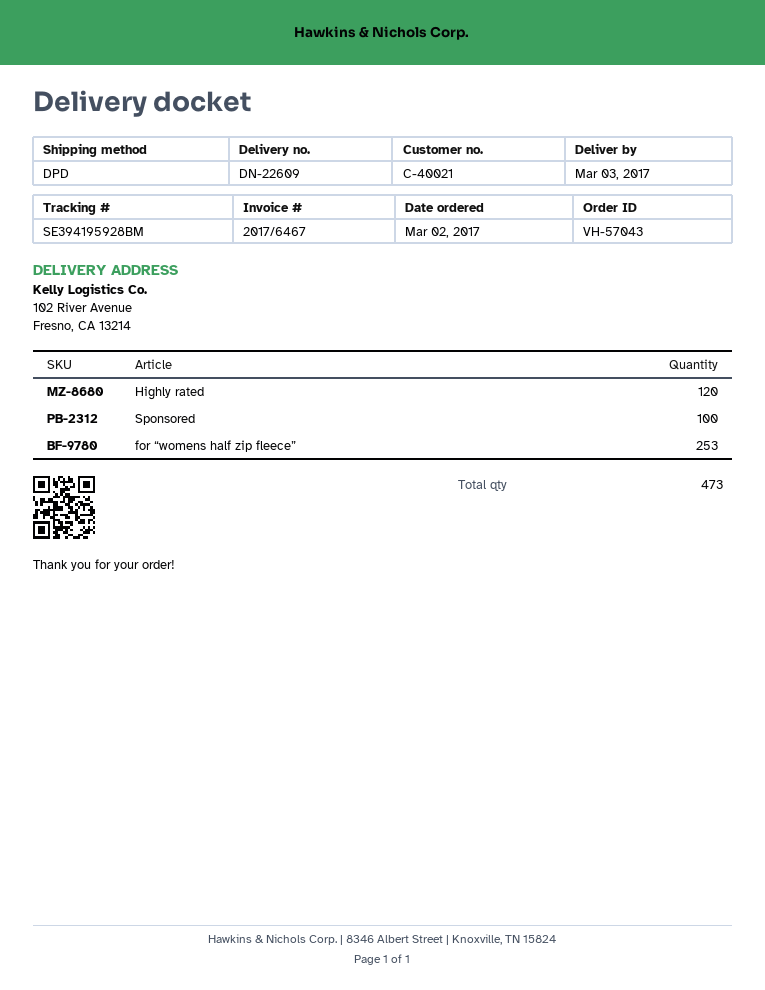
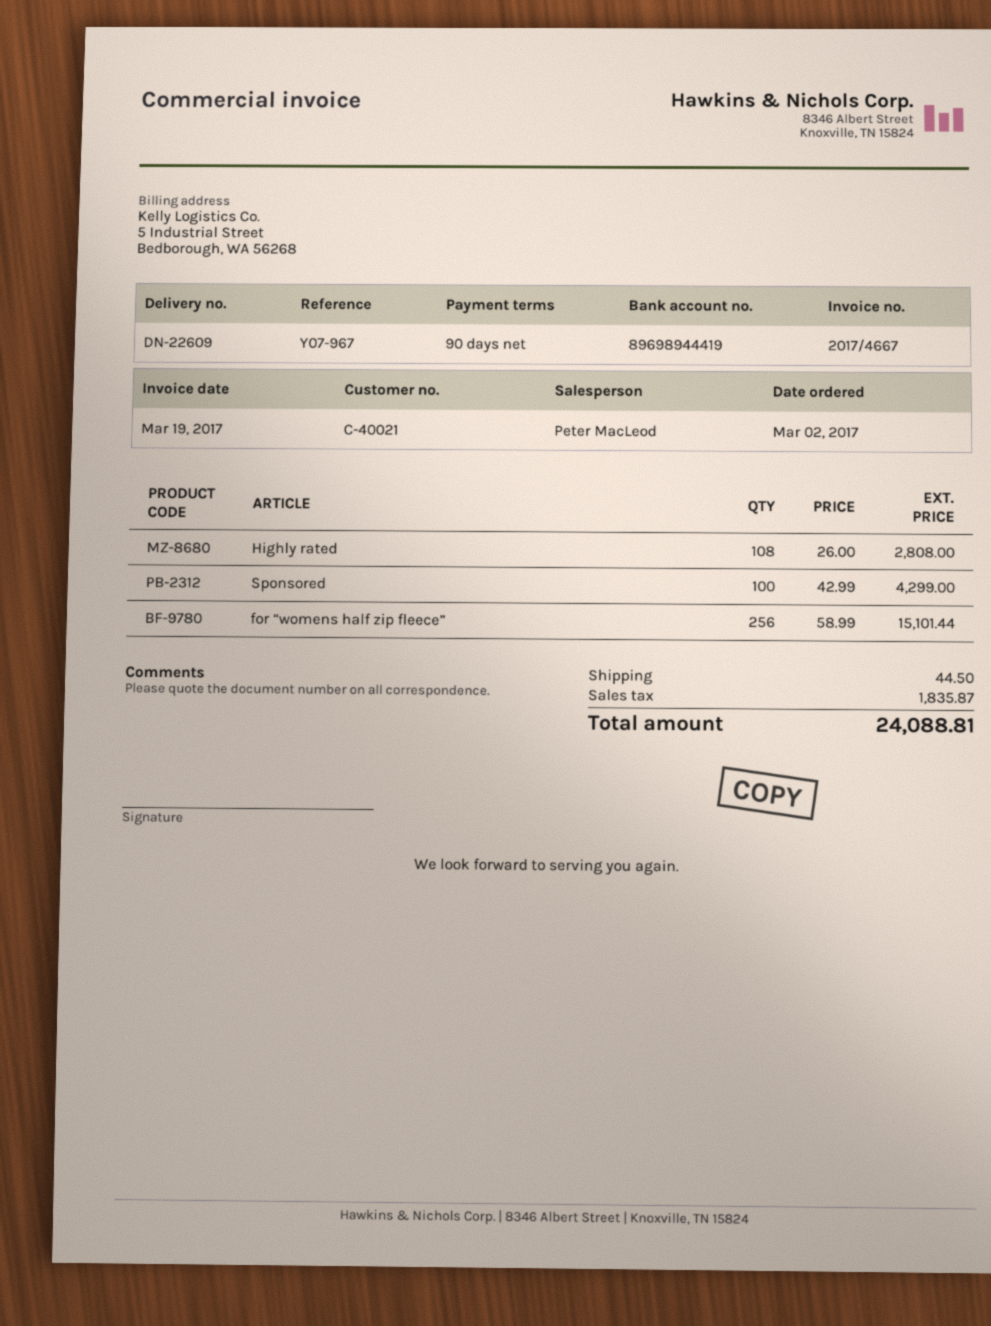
invoice number: 2017/6467 -> 2017/4667
Highly rated: 120 -> 108
for “womens half zip fleece”: 253 -> 256

